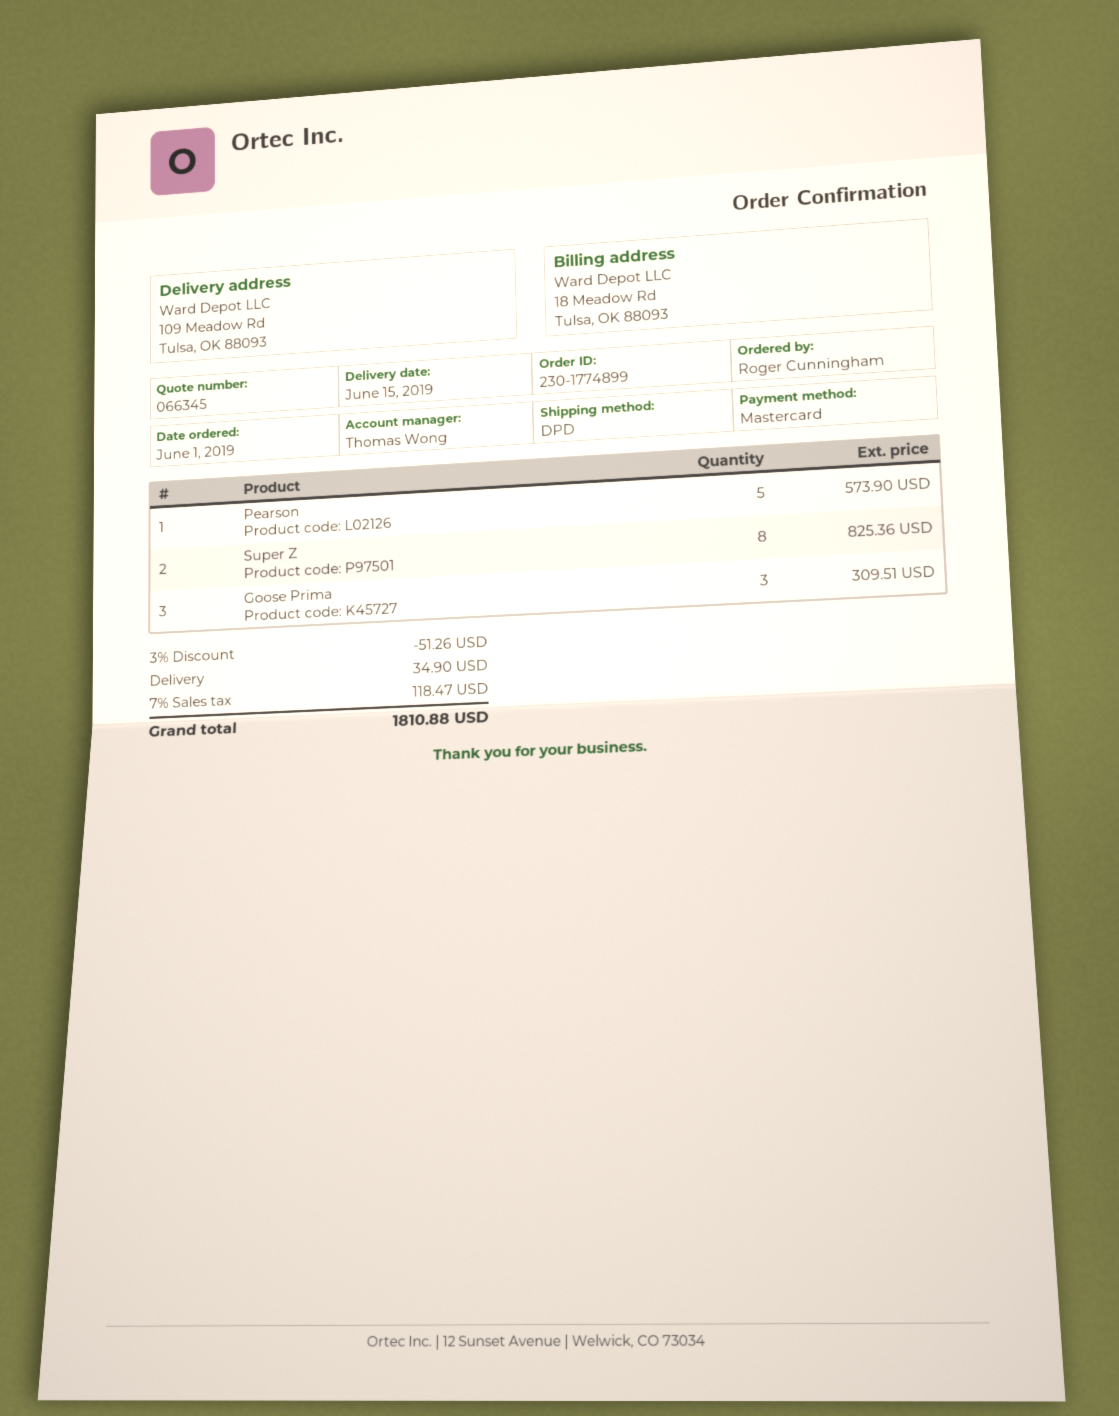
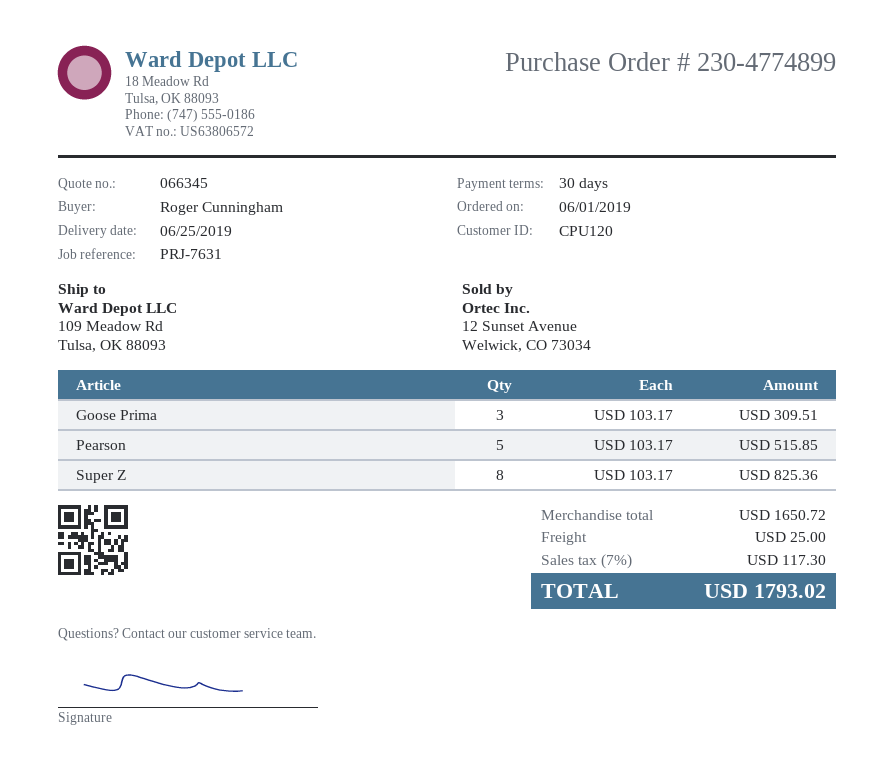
order number: 230-1774899 -> 230-4774899
delivery date: 2019-06-15 -> 2019-06-25
Pearson: 5 for 573.90 -> 5 for 515.85
discount: 3% = 51.26 -> none
shipping: 34.90 -> 25.00
tax: 7% = 118.47 -> 7% = 117.30
total: 1810.88 -> 1793.02

